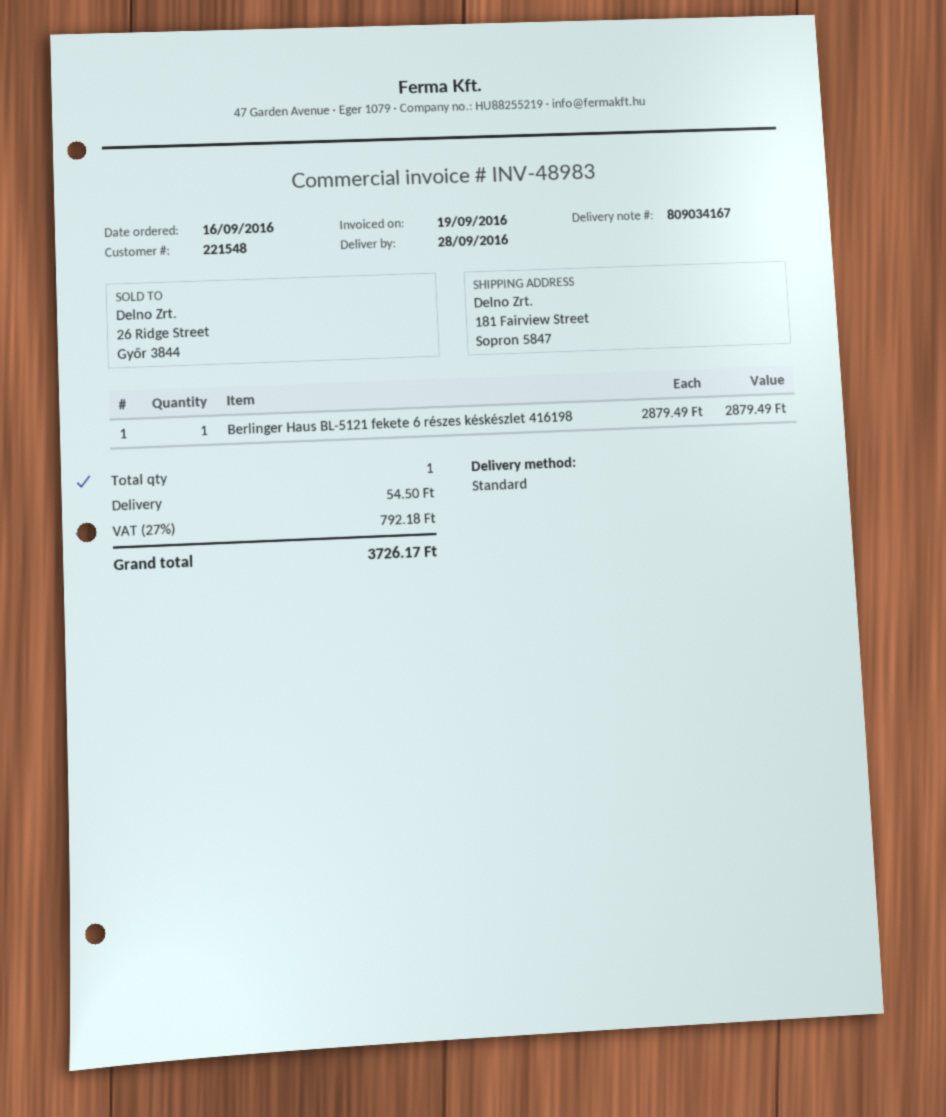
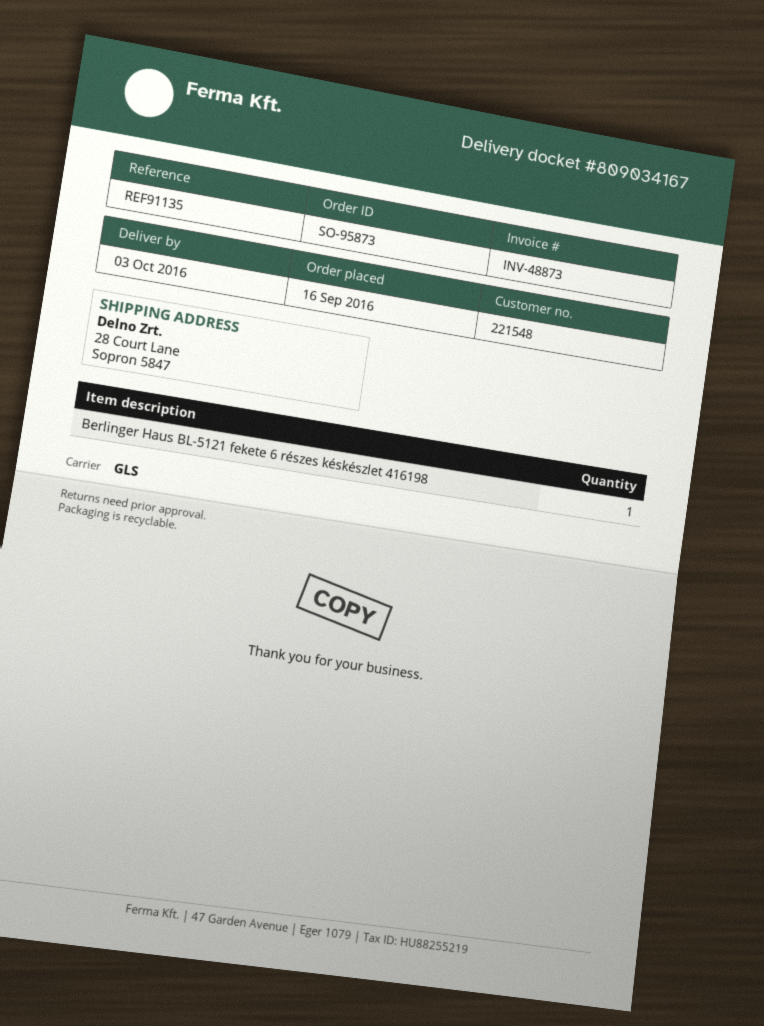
delivery date: 2016-09-28 -> 2016-10-03
invoice number: INV-48983 -> INV-48873
shipping method: standard -> GLS
ship to: 181 Fairview Street, Sopron 5847 -> 28 Court Lane, Sopron 5847

